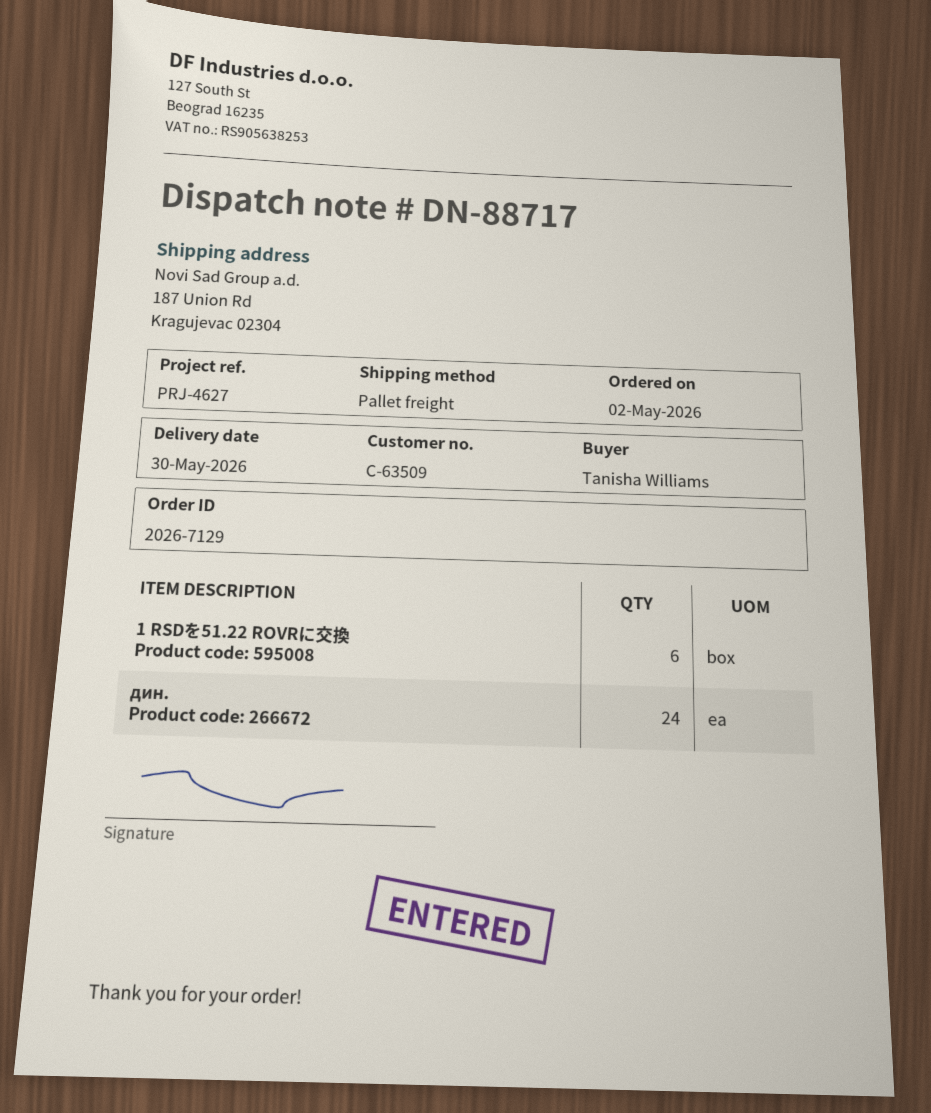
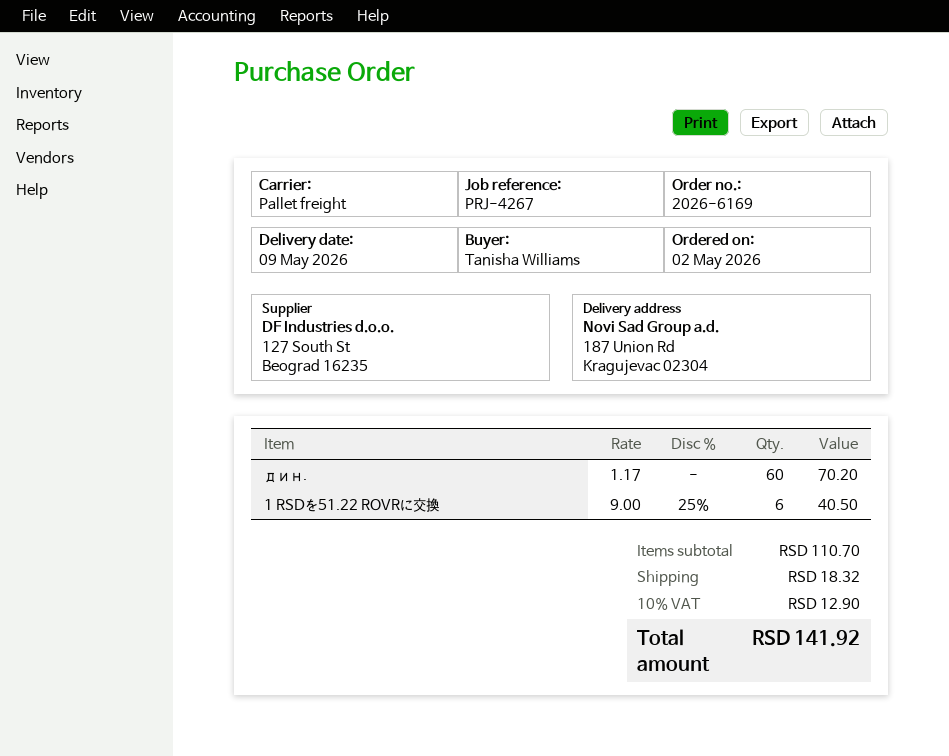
order number: 2026-7129 -> 2026-6169
delivery date: 2026-05-30 -> 2026-05-09
reference: PRJ-4627 -> PRJ-4267
дин.: 24 -> 60

